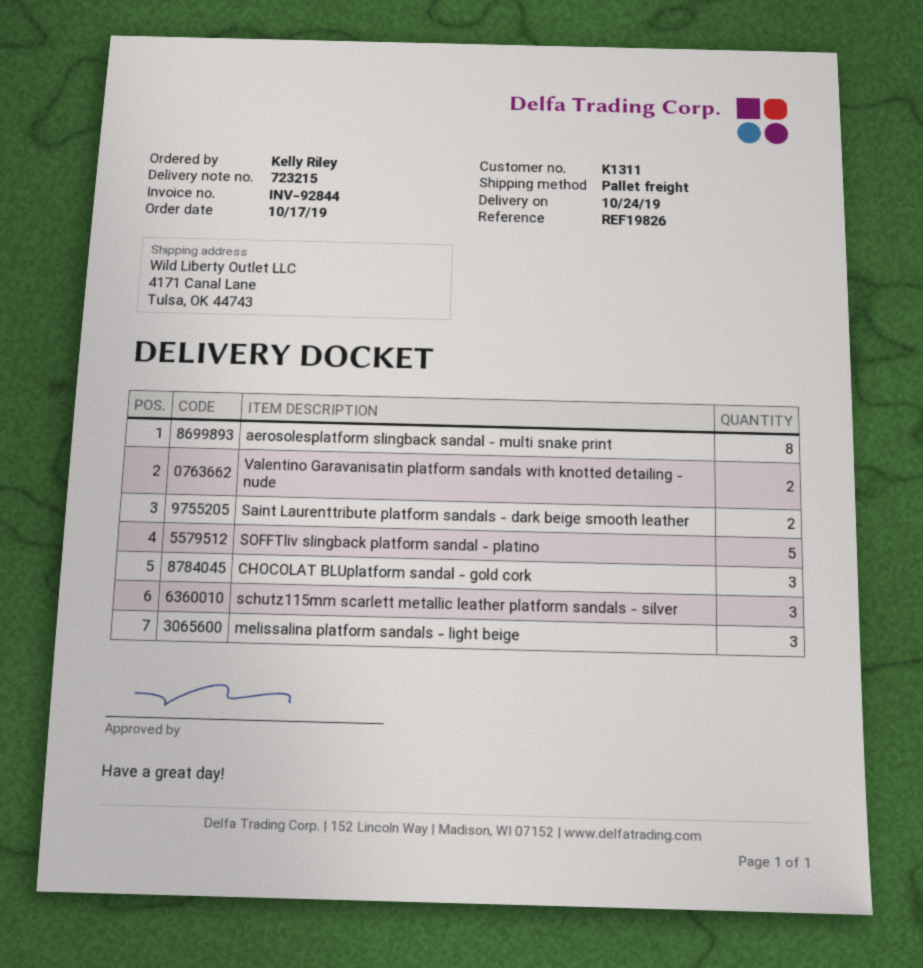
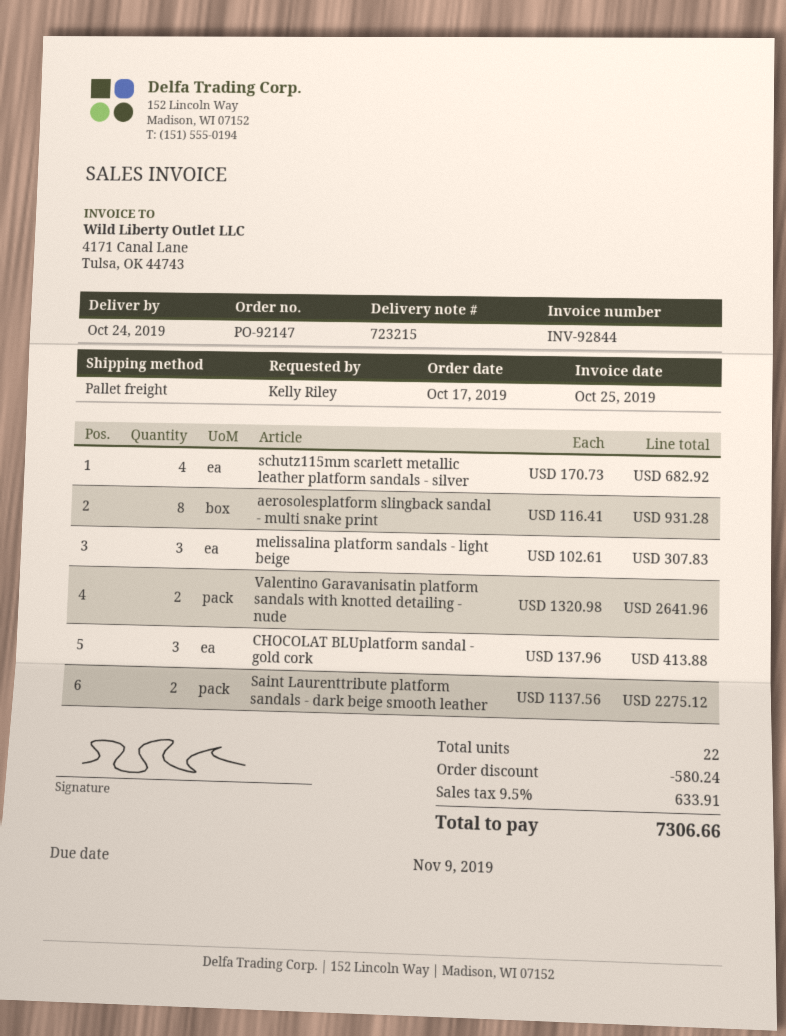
SOFFTliv slingback platform sandal - platino: 5 -> none
schutz115mm scarlett metallic leather platform sandals - silver: 3 -> 4

